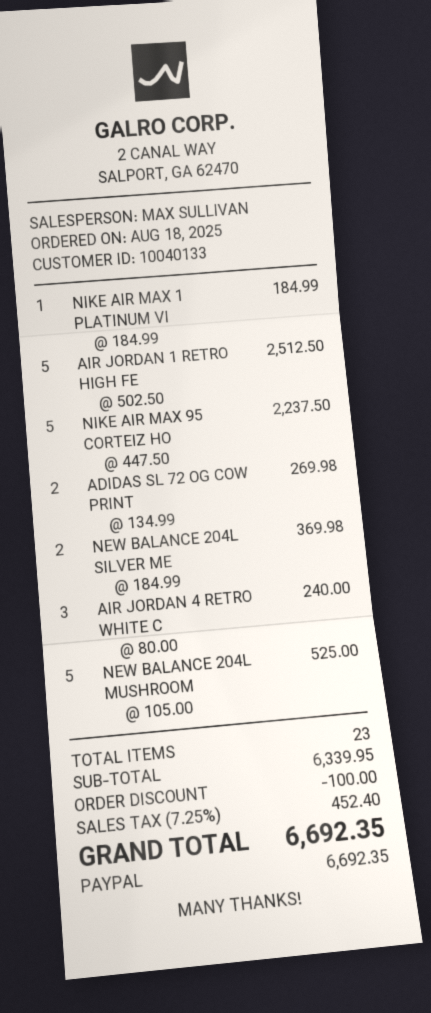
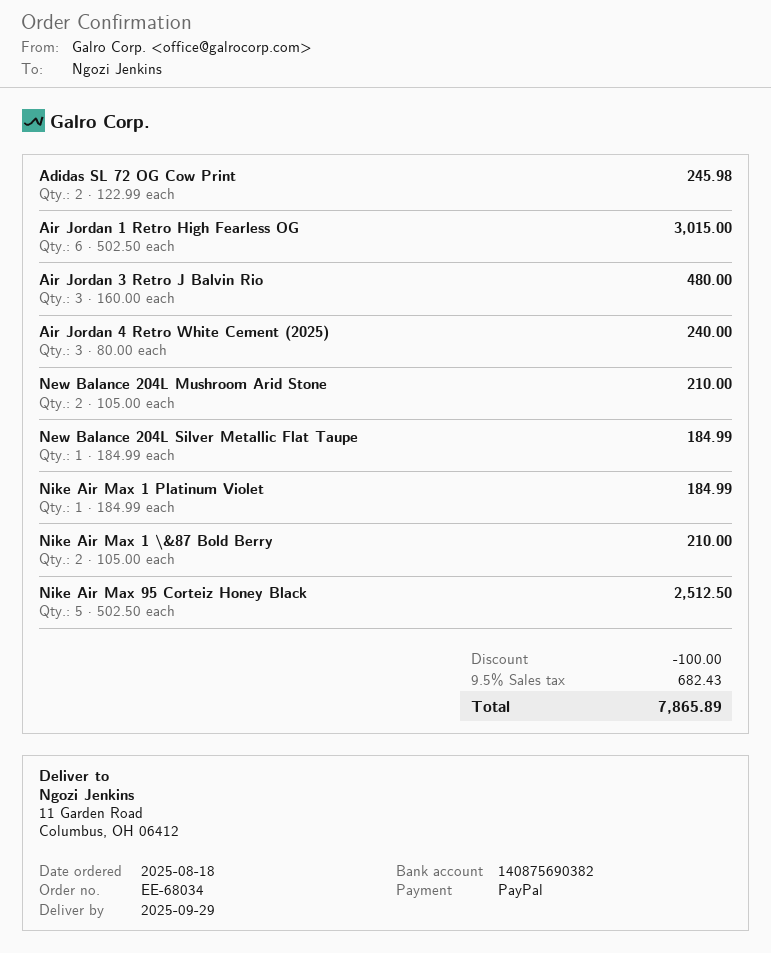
AIR JORDAN 1 RETRO HIGH FE: 5 x 502.50 = 2512.50 -> 6 x 502.50 = 3015.00
NIKE AIR MAX 95 CORTEIZ HO: 5 x 447.50 = 2237.50 -> 5 x 502.50 = 2512.50
ADIDAS SL 72 OG COW PRINT: 2 x 134.99 = 269.98 -> 2 x 122.99 = 245.98
NEW BALANCE 204L SILVER ME: 2 x 184.99 = 369.98 -> 1 x 184.99 = 184.99
NEW BALANCE 204L MUSHROOM: 5 x 105.00 = 525.00 -> 2 x 105.00 = 210.00
Air Jordan 3 Retro J Balvin Rio: none -> 3 x 160.00 = 480.00
Nike Air Max 1 \&87 Bold Berry: none -> 2 x 105.00 = 210.00
tax: 7.25% = 452.40 -> 9.5% = 682.43
total: 6692.35 -> 7865.89

